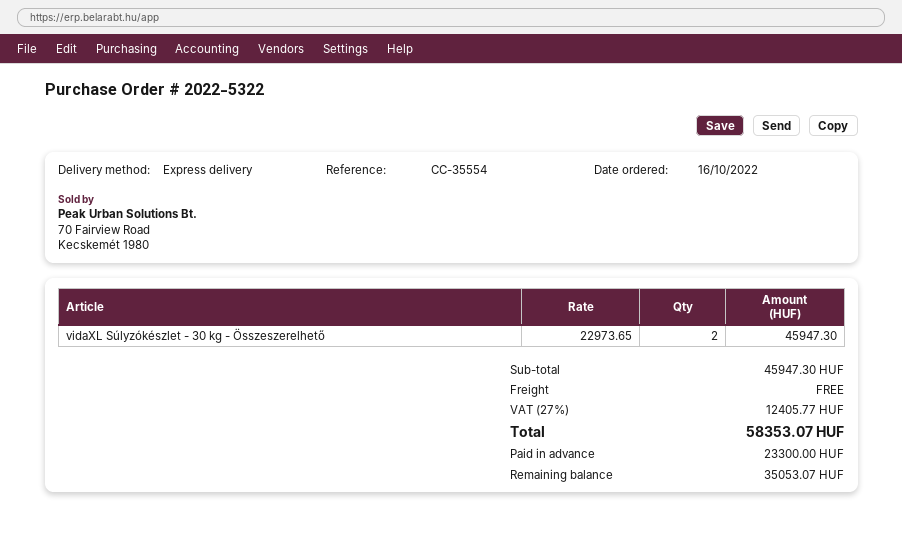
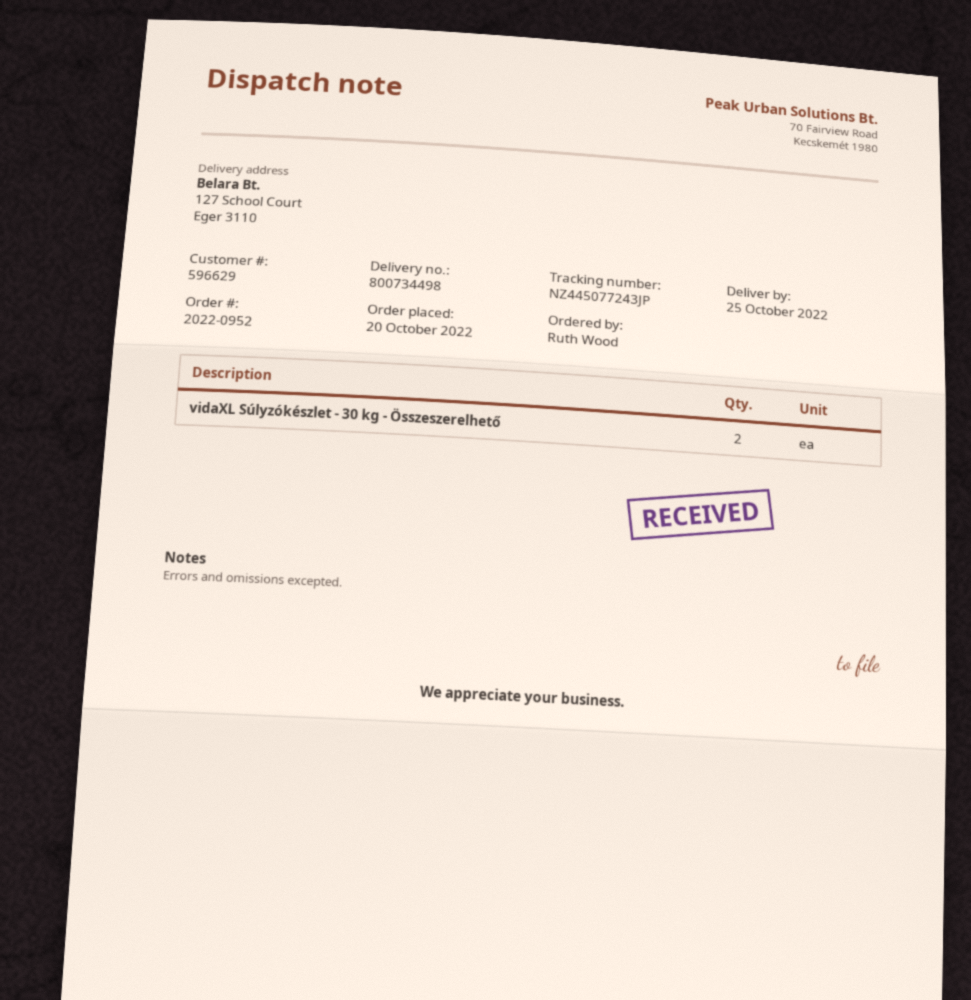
order number: 2022-5322 -> 2022-0952
order date: 2022-10-16 -> 2022-10-20

